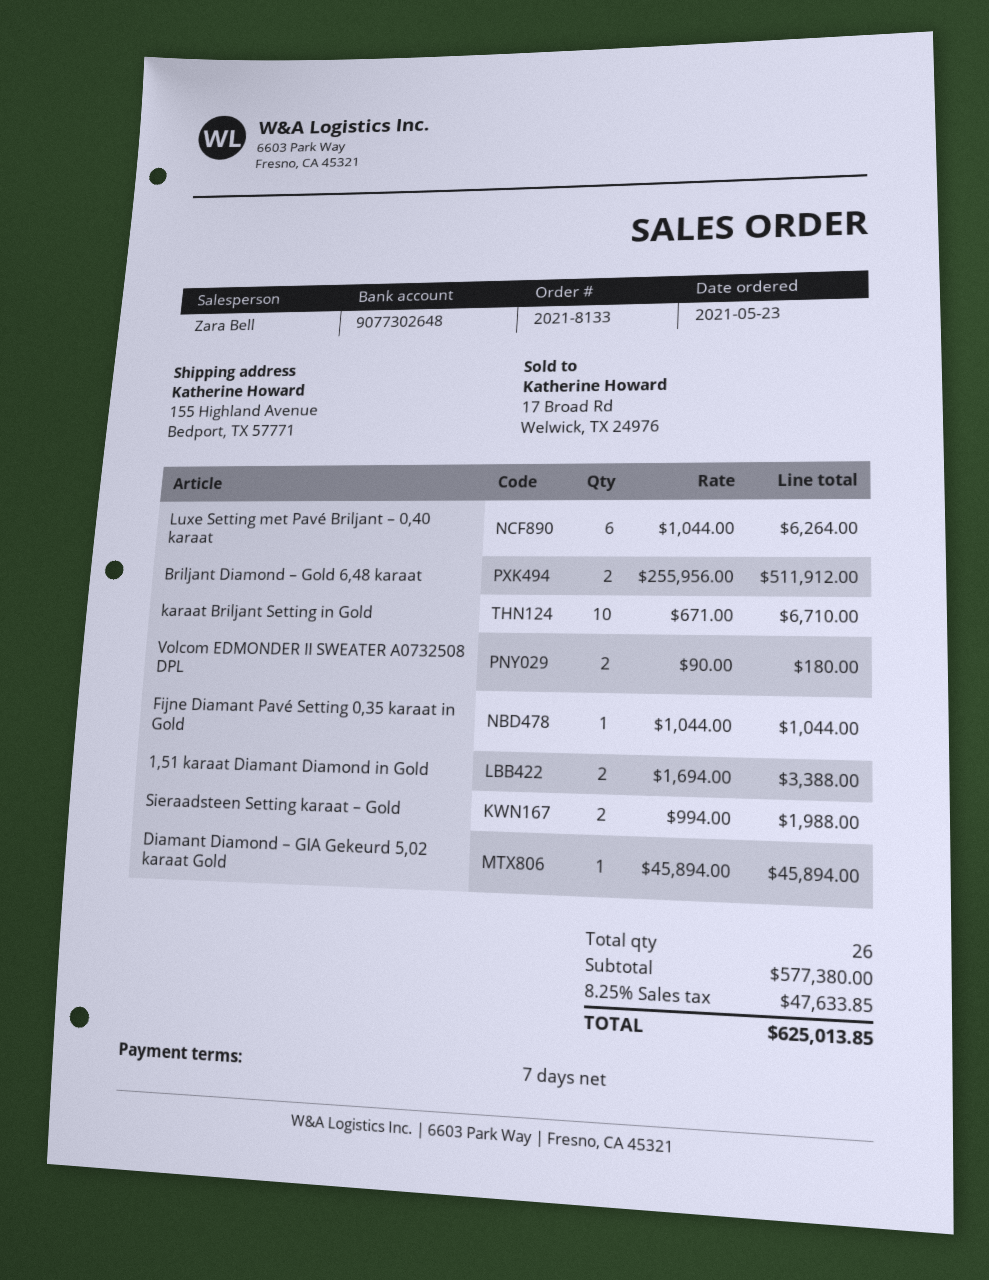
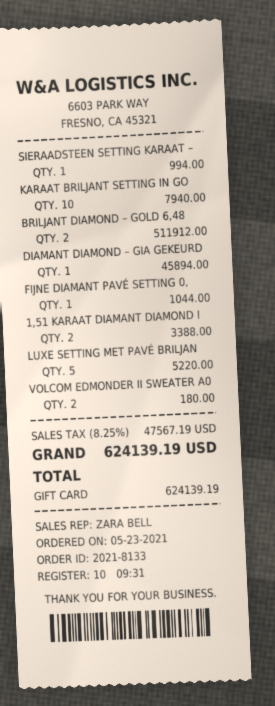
Luxe Setting met Pavé Briljant – 0,40 karaat: 6 for 6264.00 -> 5 for 5220.00
karaat Briljant Setting in Gold: 10 for 6710.00 -> 10 for 7940.00
Sieraadsteen Setting karaat – Gold: 2 for 1988.00 -> 1 for 994.00
tax: 8.25% = 47633.85 -> 8.25% = 47567.19
total: 625013.85 -> 624139.19

